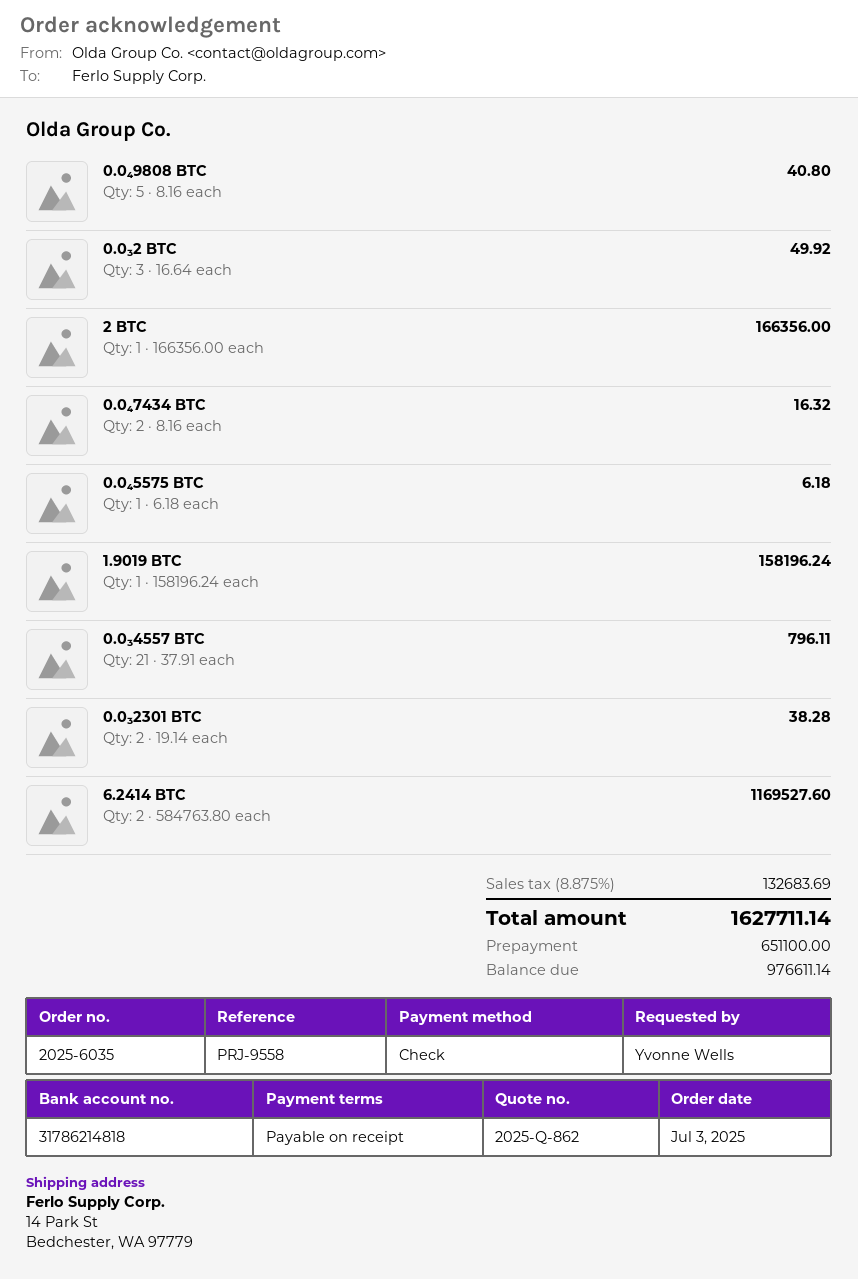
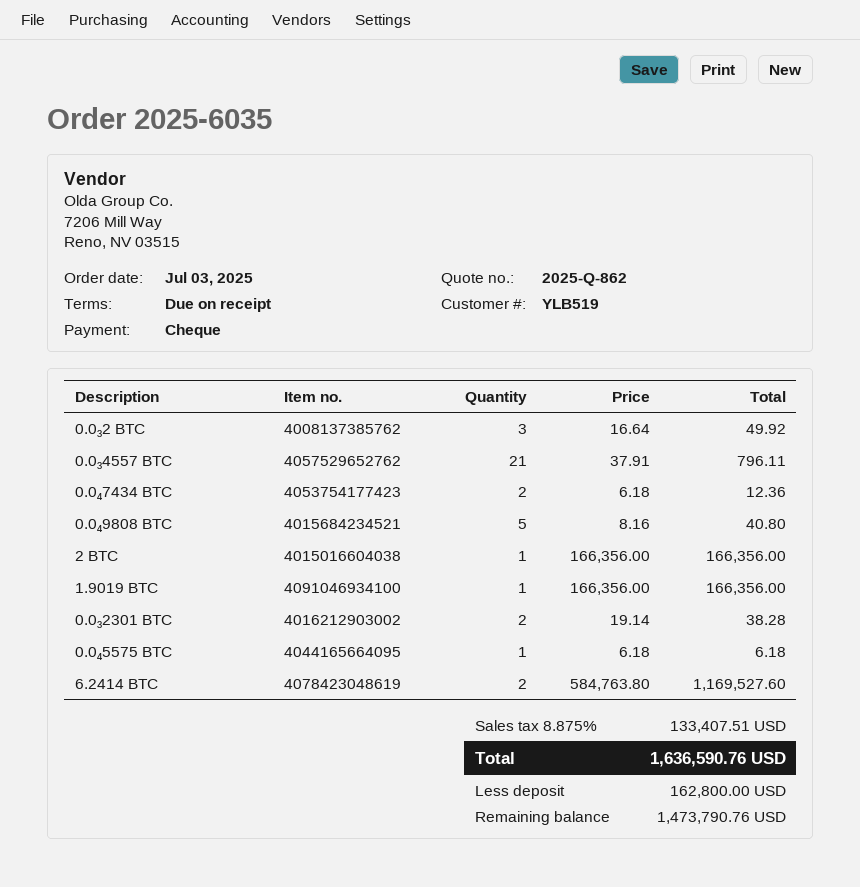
0.0₄7434 BTC: 2 x 8.16 = 16.32 -> 2 x 6.18 = 12.36
1.9019 BTC: 1 x 158196.24 = 158196.24 -> 1 x 166356.00 = 166356.00
tax: 8.875% = 132683.69 -> 8.875% = 133407.51
total: 1627711.14 -> 1636590.76
deposit: 651100.00 -> 162800.00
balance: 976611.14 -> 1473790.76

